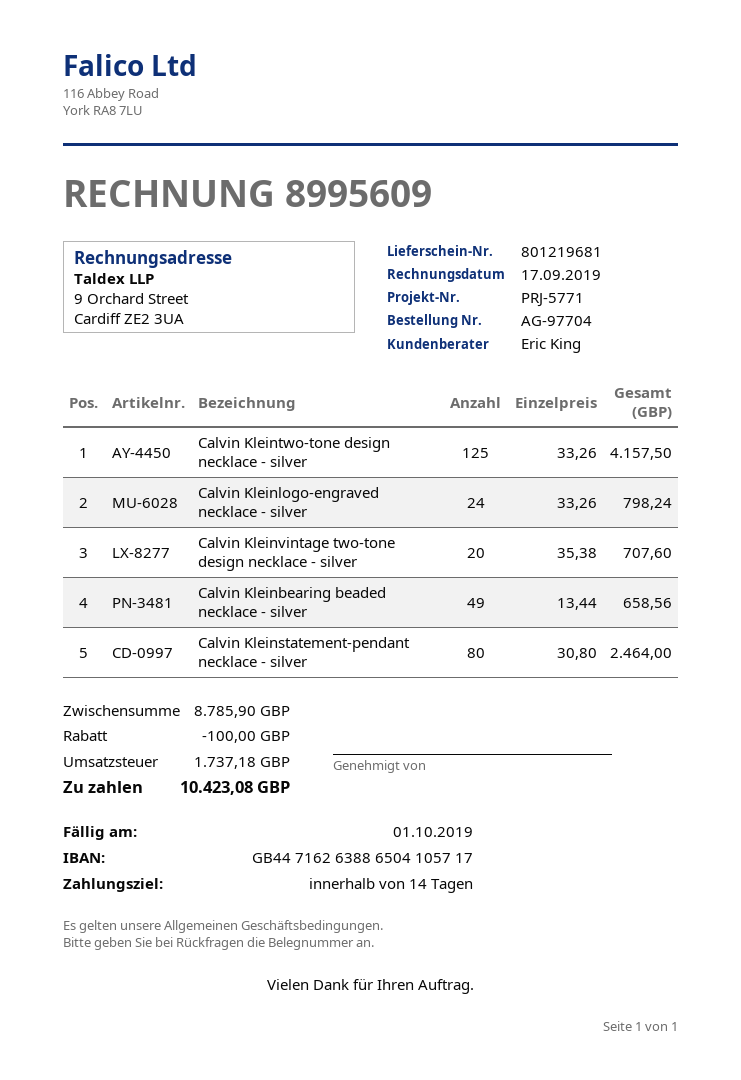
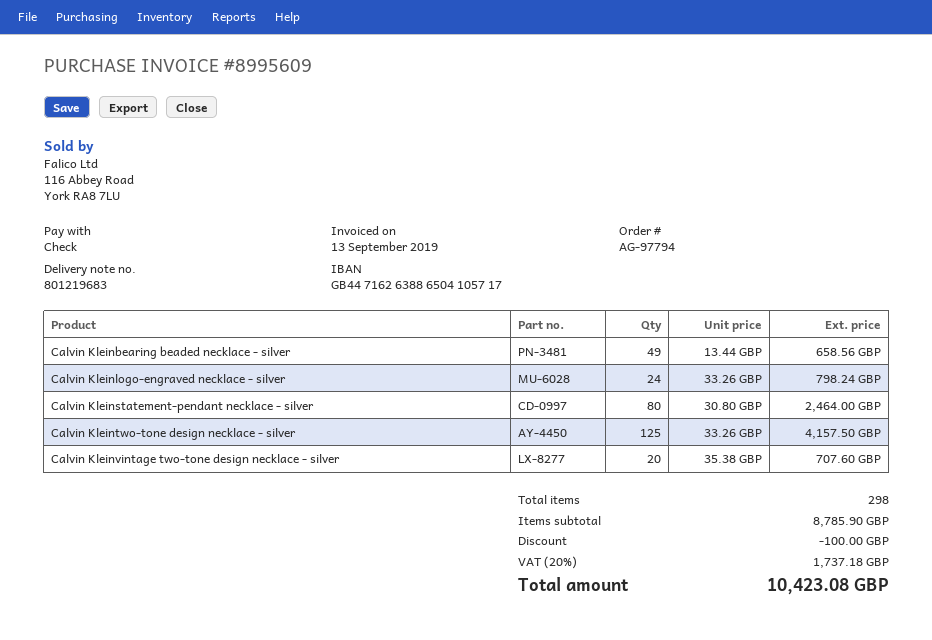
order number: AG-97704 -> AG-97794
delivery note number: 801219681 -> 801219683
invoice date: 2019-09-17 -> 2019-09-13

